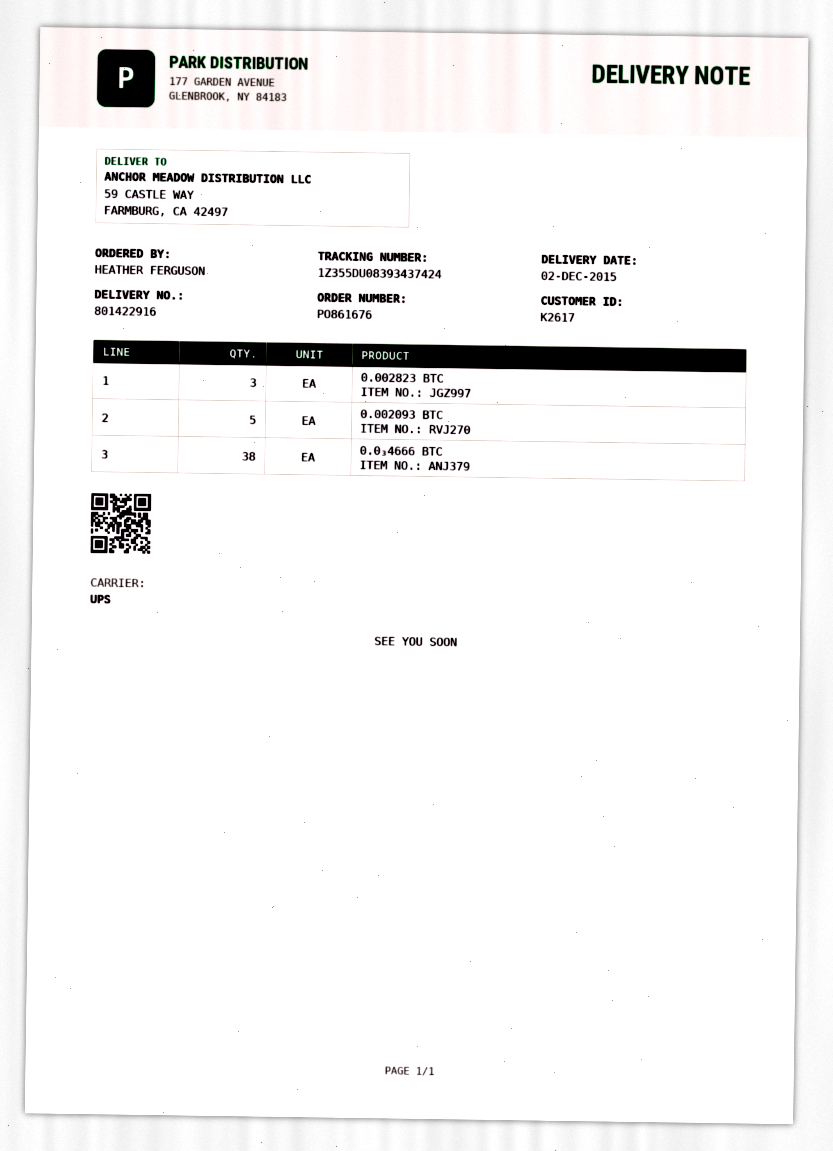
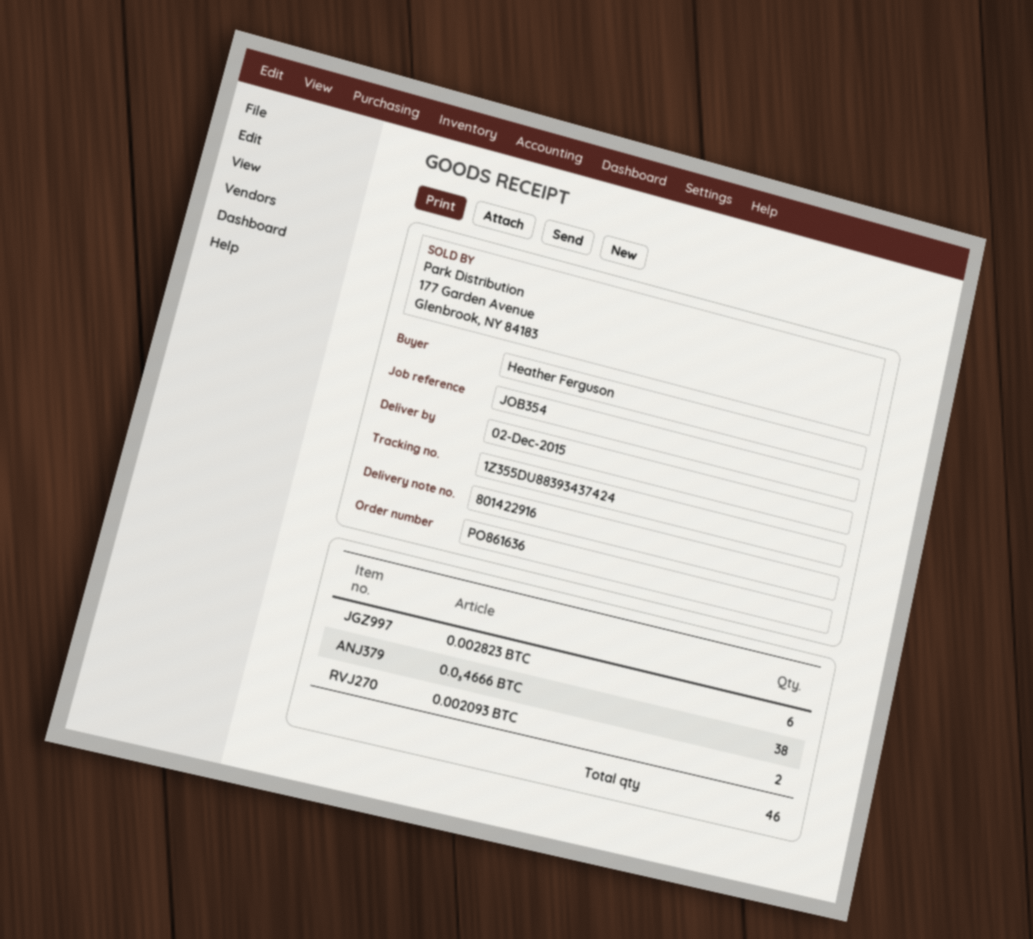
order number: PO861676 -> PO861636
tracking number: 1Z355DU08393437424 -> 1Z355DU88393437424
0.002823 BTC: 3 -> 6
0.002093 BTC: 5 -> 2

